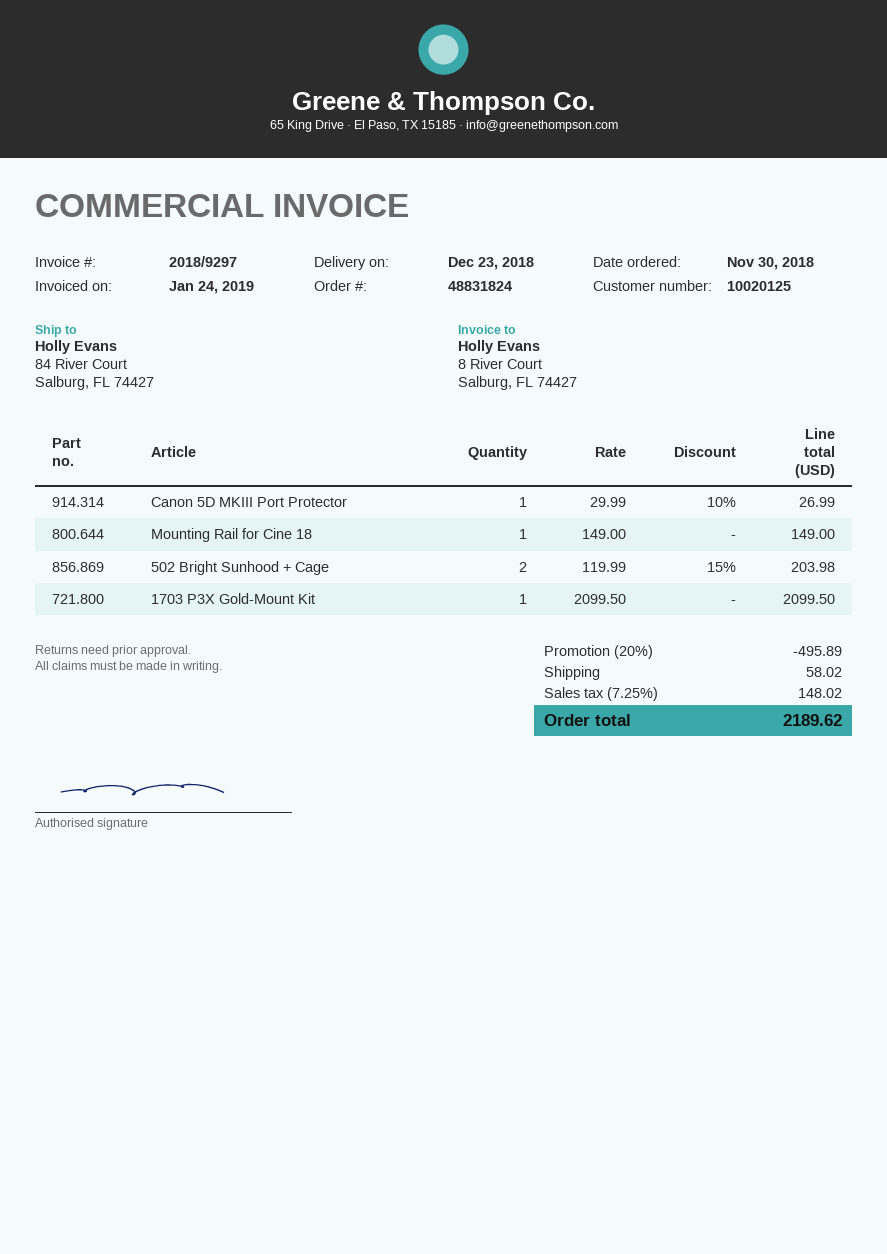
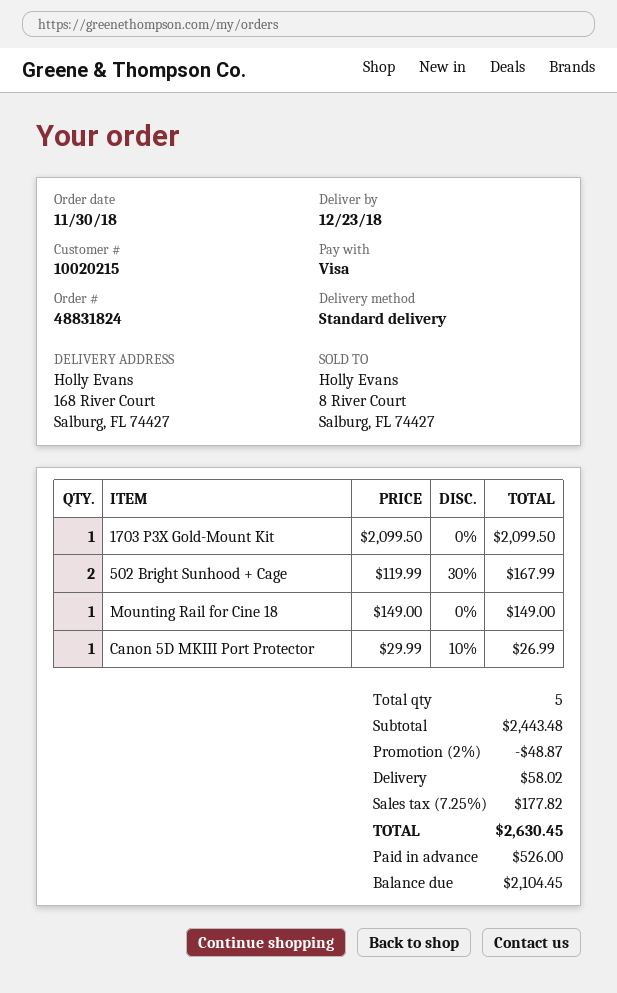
customer number: 10020125 -> 10020215
ship to: 84 River Court, Salburg, FL 74427 -> 168 River Court, Salburg, FL 74427
502 Bright Sunhood + Cage: 2 x 119.99 - 15% = 203.98 -> 2 x 119.99 - 30% = 167.99
discount: 20% = 495.89 -> 2% = 48.87
tax: 7.25% = 148.02 -> 7.25% = 177.82
total: 2189.62 -> 2630.45

